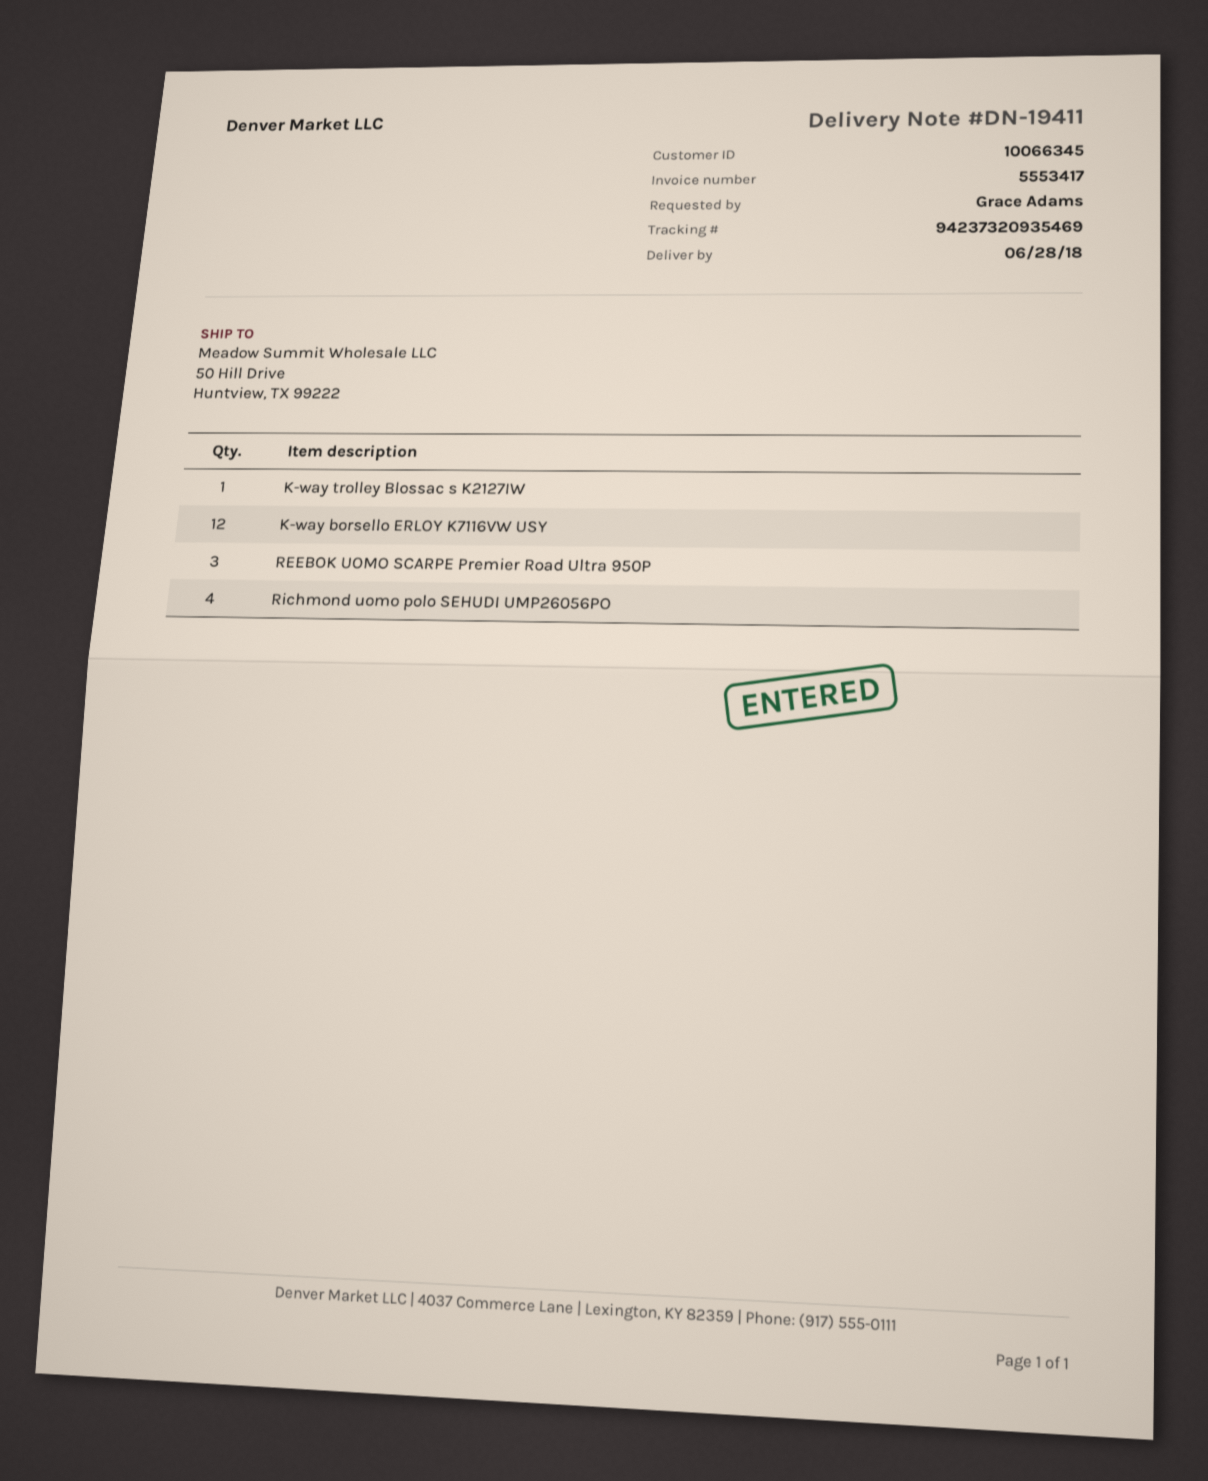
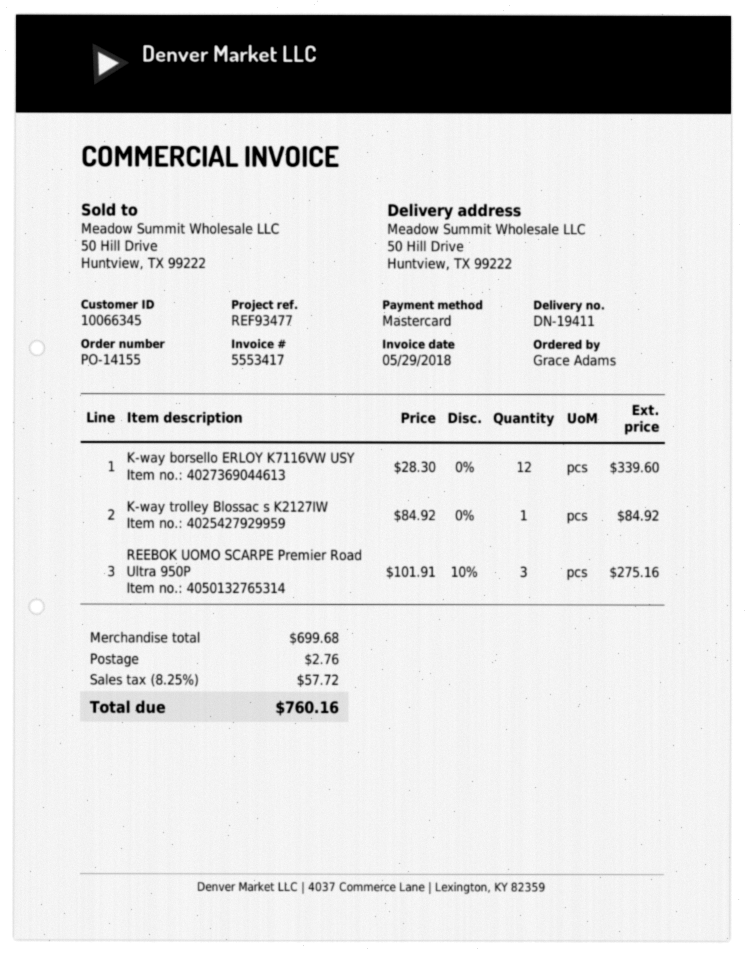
Richmond uomo polo SEHUDI UMP26056PO: 4 -> none

